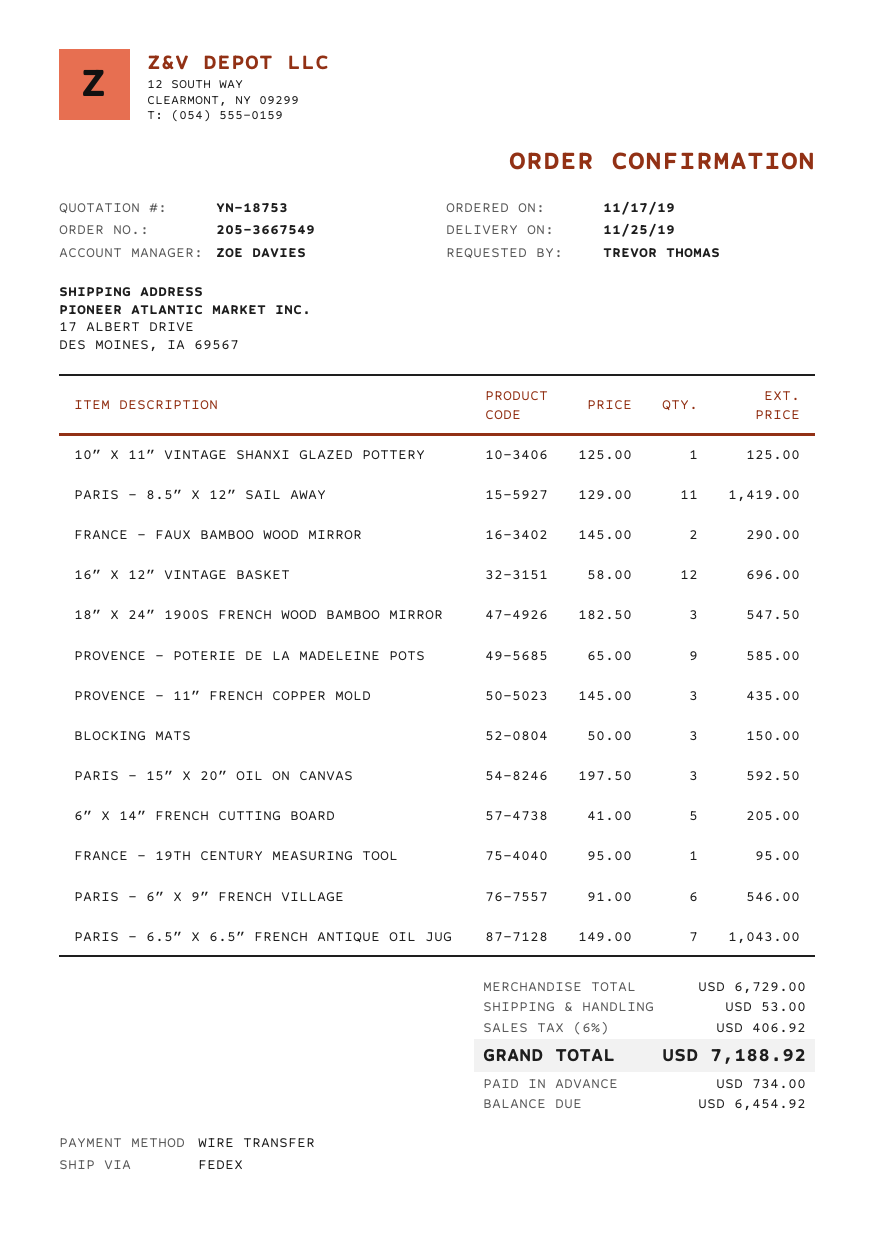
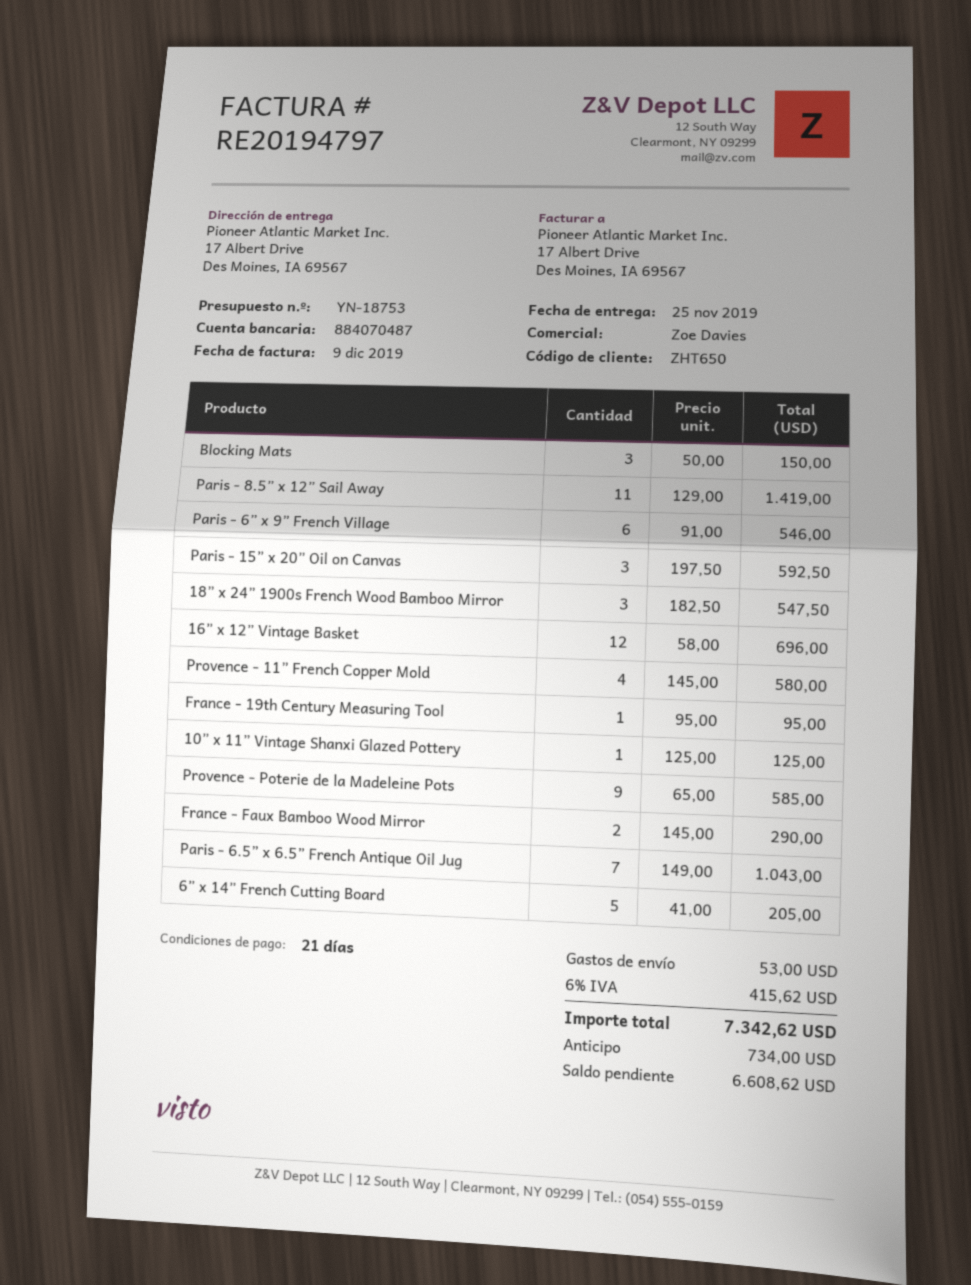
PROVENCE - 11” FRENCH COPPER MOLD: 3 x 145.00 = 435.00 -> 4 x 145.00 = 580.00
tax: 6% = 406.92 -> 6% = 415.62
total: 7188.92 -> 7342.62
balance: 6454.92 -> 6608.62

